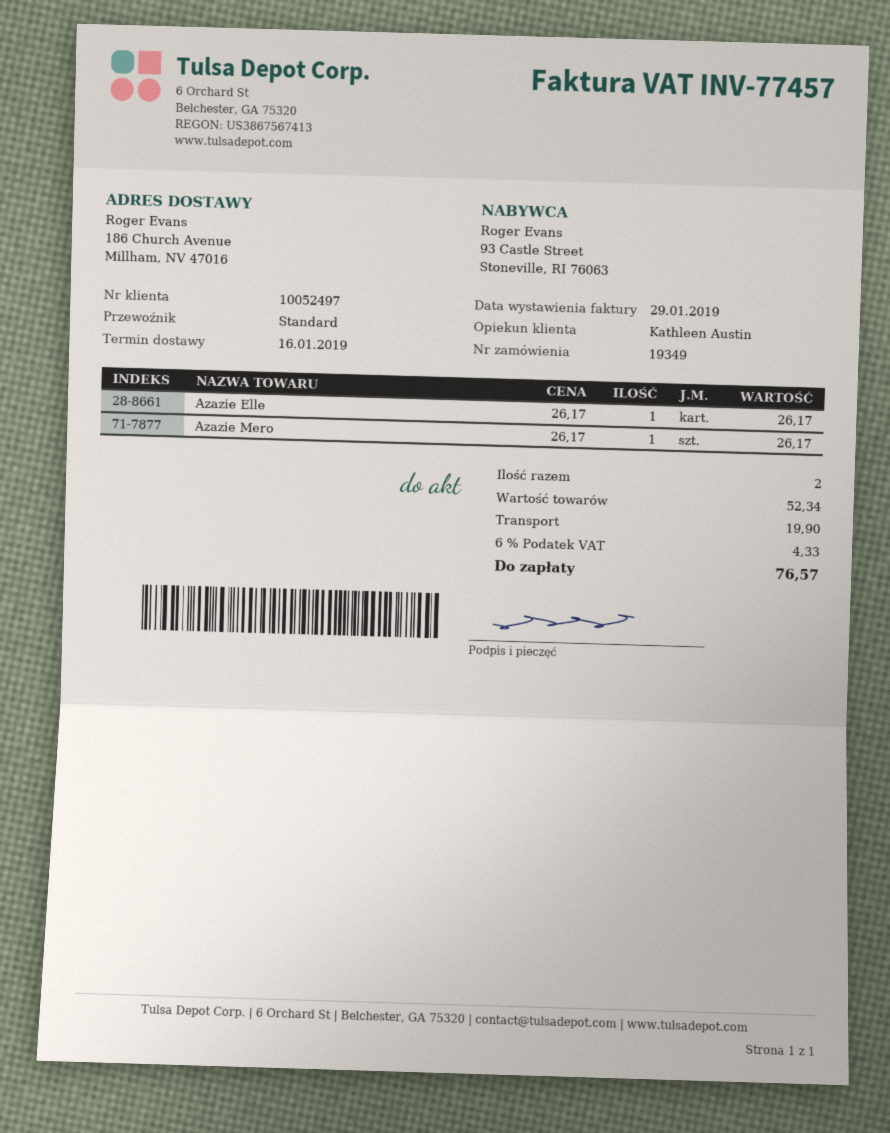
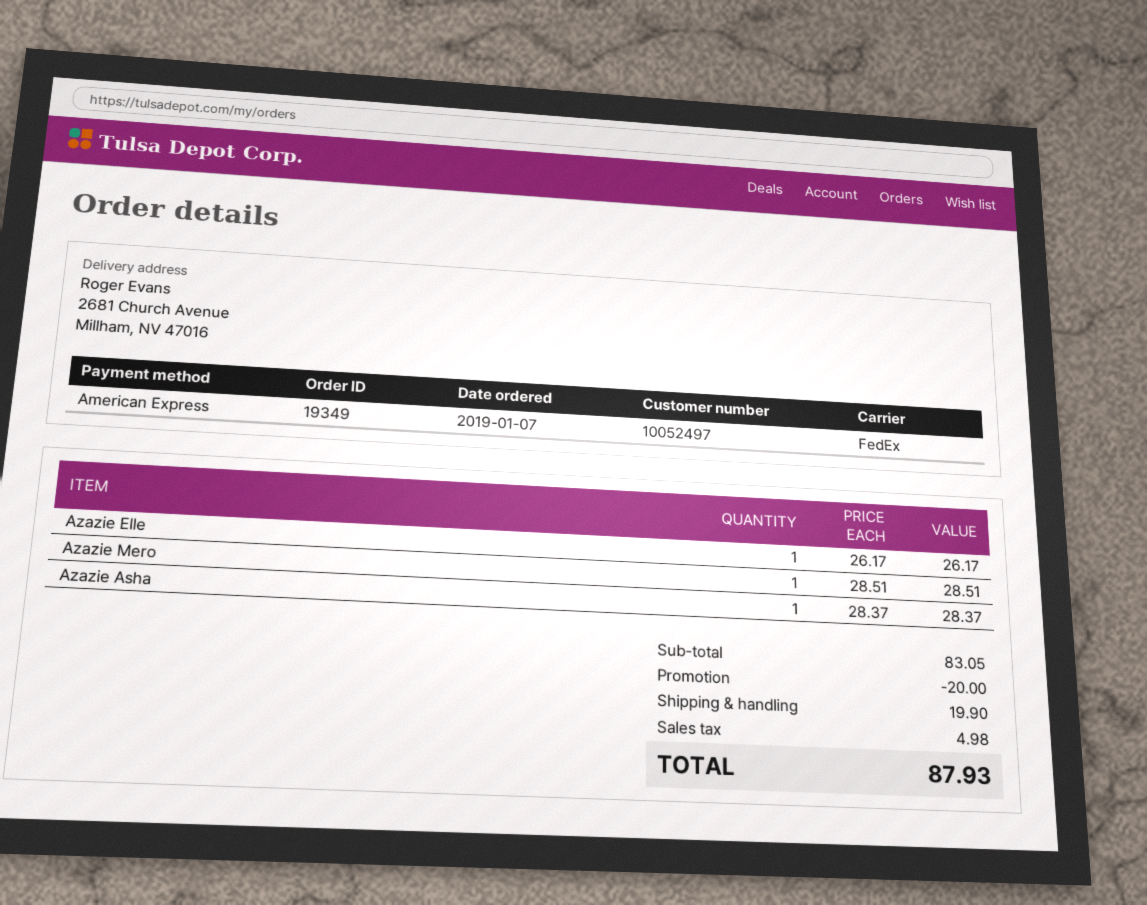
shipping method: standard -> FedEx
ship to: 186 Church Avenue, Millham, NV 47016 -> 2681 Church Avenue, Millham, NV 47016
Azazie Mero: 1 x 26.17 = 26.17 -> 1 x 28.51 = 28.51
Azazie Asha: none -> 1 x 28.37 = 28.37
subtotal: 52.34 -> 83.05
discount: none -> 20.00
tax: 4.33 -> 4.98
total: 76.57 -> 87.93

